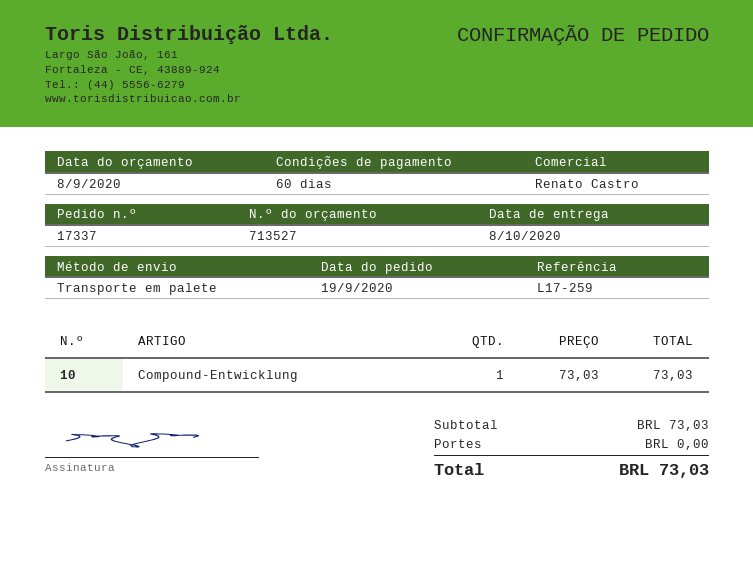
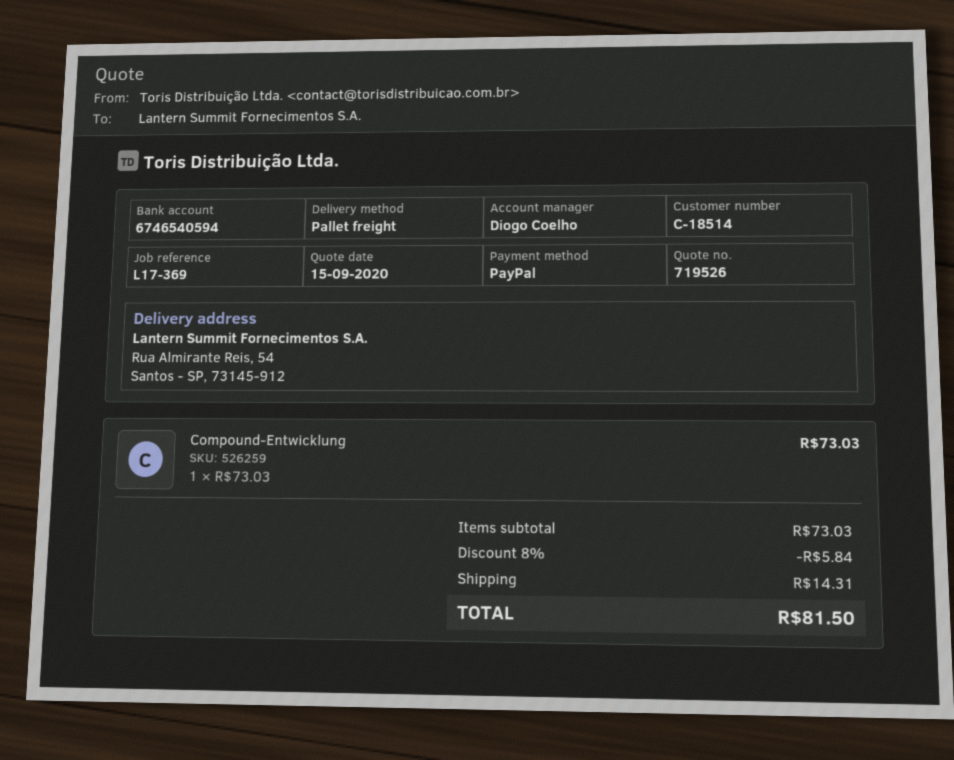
quote number: 713527 -> 719526
quote date: 2020-09-08 -> 2020-09-15
reference: L17-259 -> L17-369
sales rep: Renato Castro -> Diogo Coelho
discount: none -> 8% = 5.84
shipping: 0.00 -> 14.31
total: 73.03 -> 81.50

